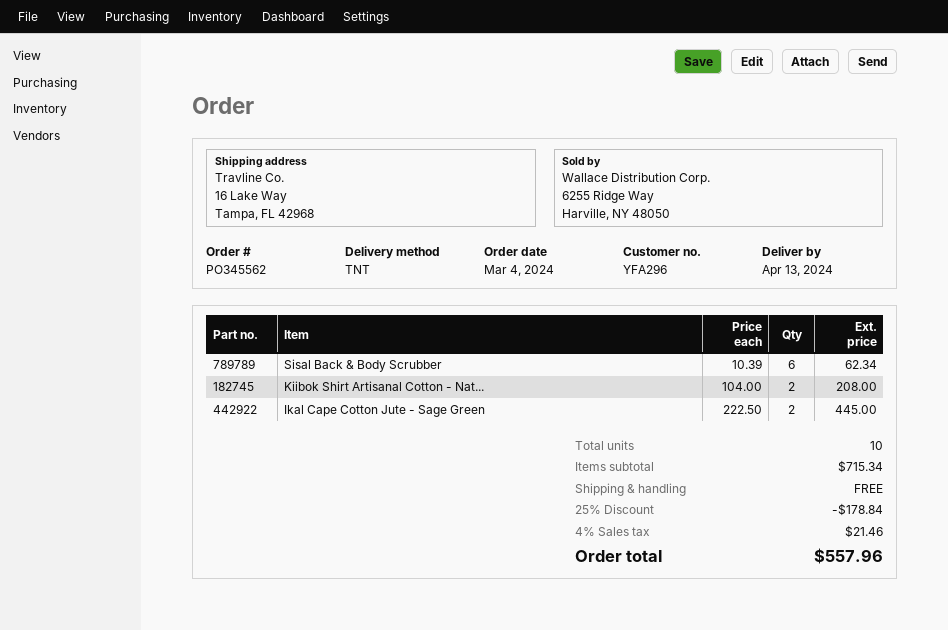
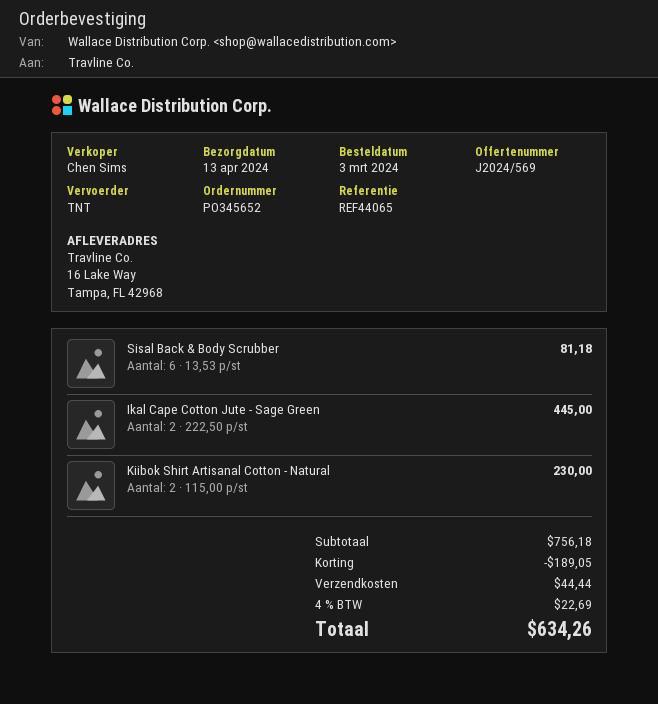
order number: PO345562 -> PO345652
order date: 2024-03-04 -> 2024-03-03
Sisal Back & Body Scrubber: 6 x 10.39 = 62.34 -> 6 x 13.53 = 81.18
Kiibok Shirt Artisanal Cotton - Nat...: 2 x 104.00 = 208.00 -> 2 x 115.00 = 230.00
subtotal: 715.34 -> 756.18
discount: 178.84 -> 189.05
shipping: 0.00 -> 44.44
tax: 4% = 21.46 -> 4% = 22.69
total: 557.96 -> 634.26

